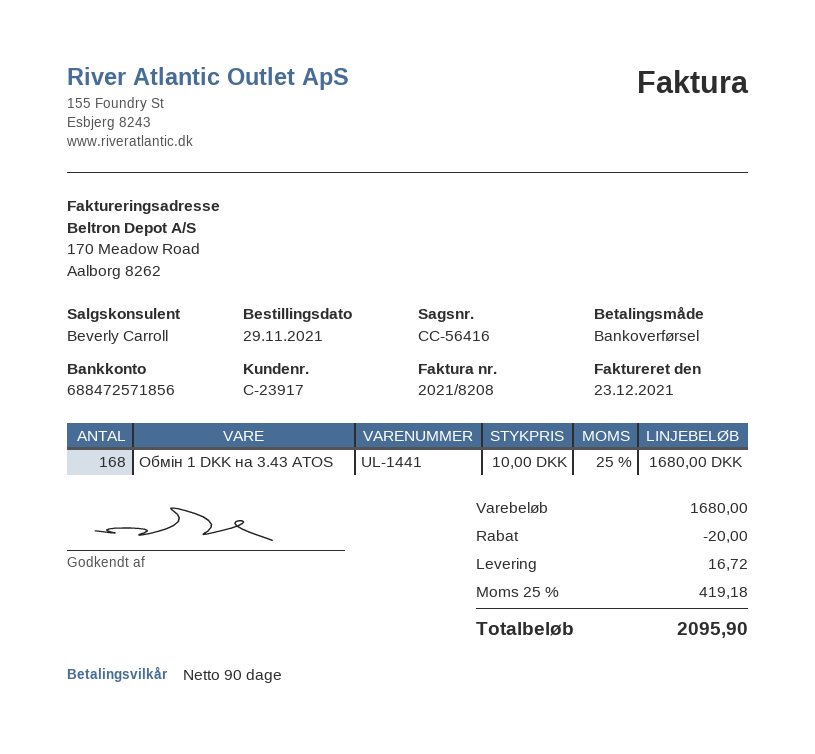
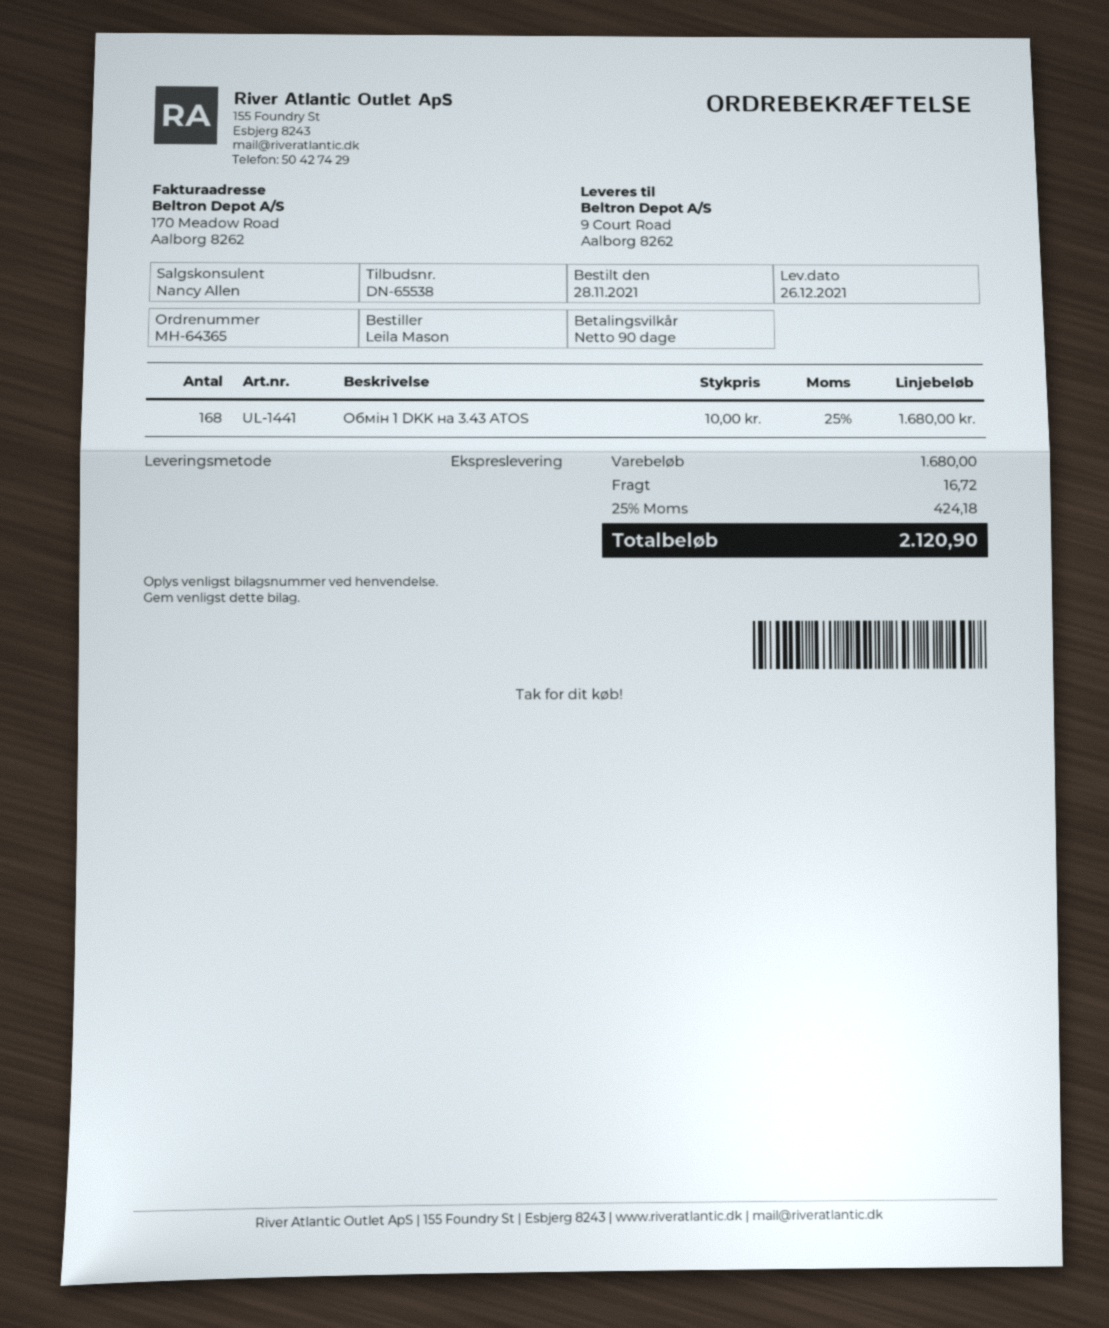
order date: 2021-11-29 -> 2021-11-28
sales rep: Beverly Carroll -> Nancy Allen
discount: 20.00 -> none
tax: 25% = 419.18 -> 25% = 424.18
total: 2095.90 -> 2120.90

